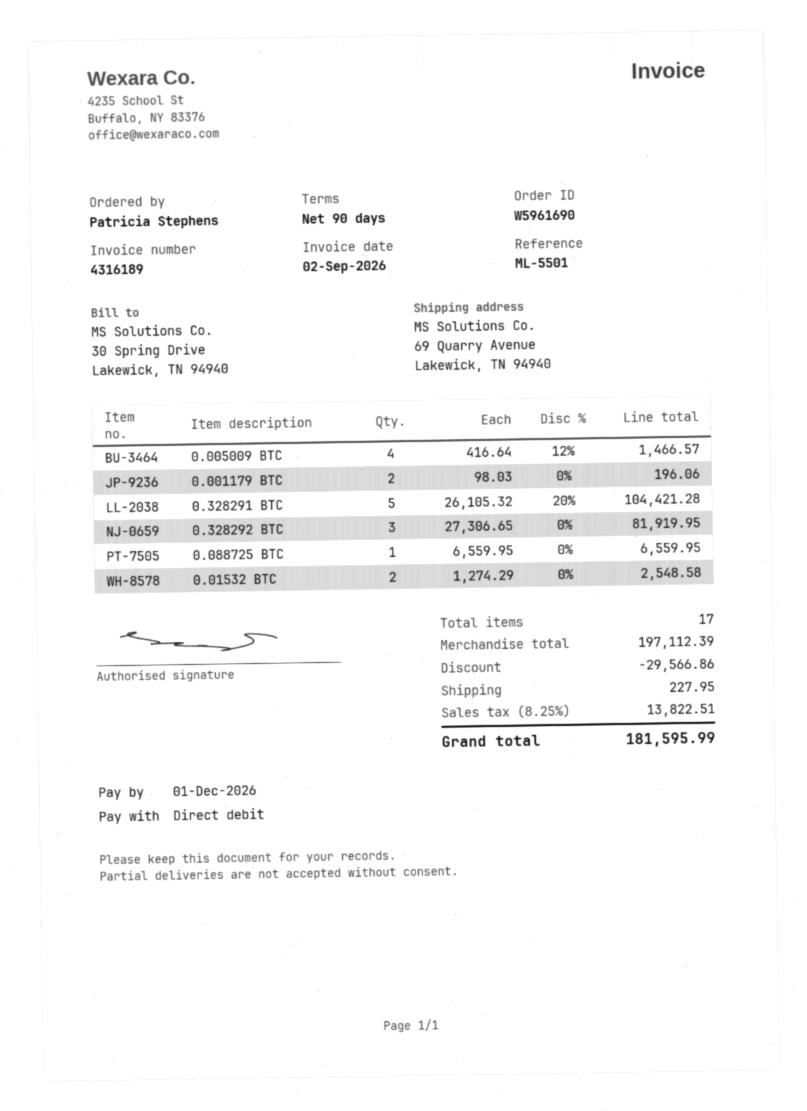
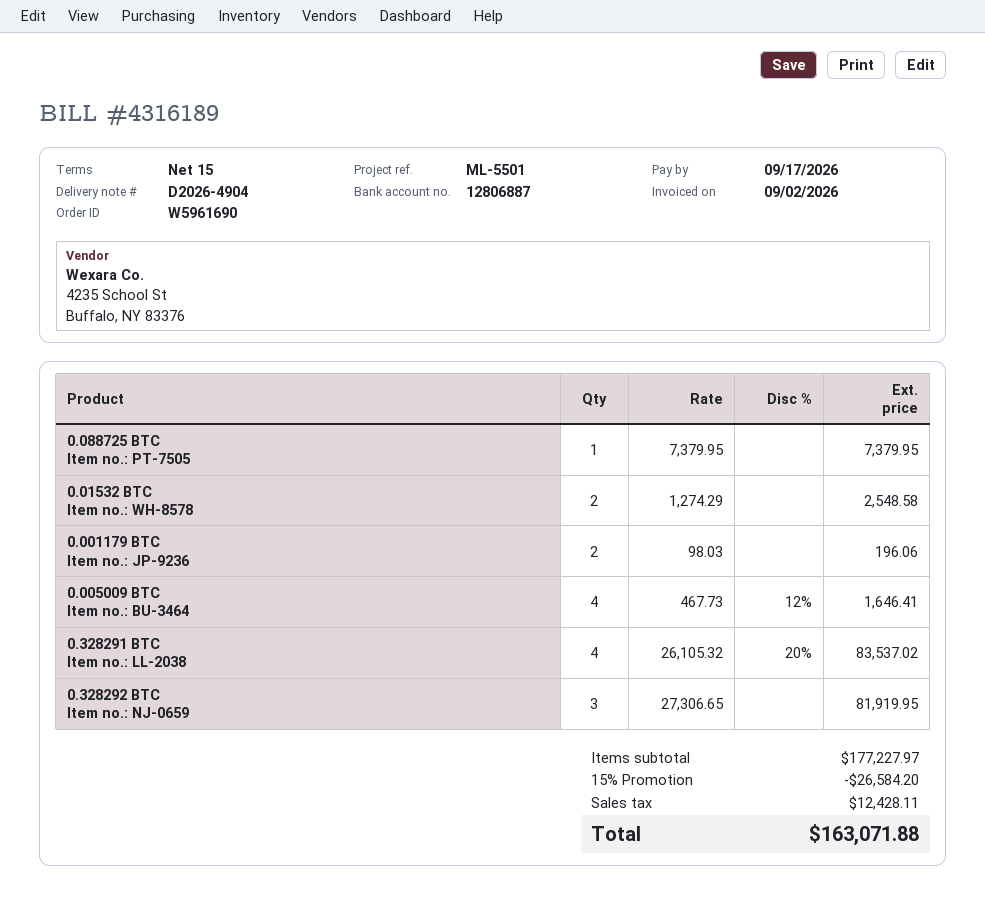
payment terms: 90 days -> 15 days
due date: 2026-12-01 -> 2026-09-17
0.005009 BTC: 4 x 416.64 - 12% = 1466.57 -> 4 x 467.73 - 12% = 1646.41
0.328291 BTC: 5 x 26105.32 - 20% = 104421.28 -> 4 x 26105.32 - 20% = 83537.02
0.088725 BTC: 1 x 6559.95 = 6559.95 -> 1 x 7379.95 = 7379.95
subtotal: 197112.39 -> 177227.97
discount: 29566.86 -> 26584.20
shipping: 227.95 -> none
tax: 13822.51 -> 12428.11
total: 181595.99 -> 163071.88

